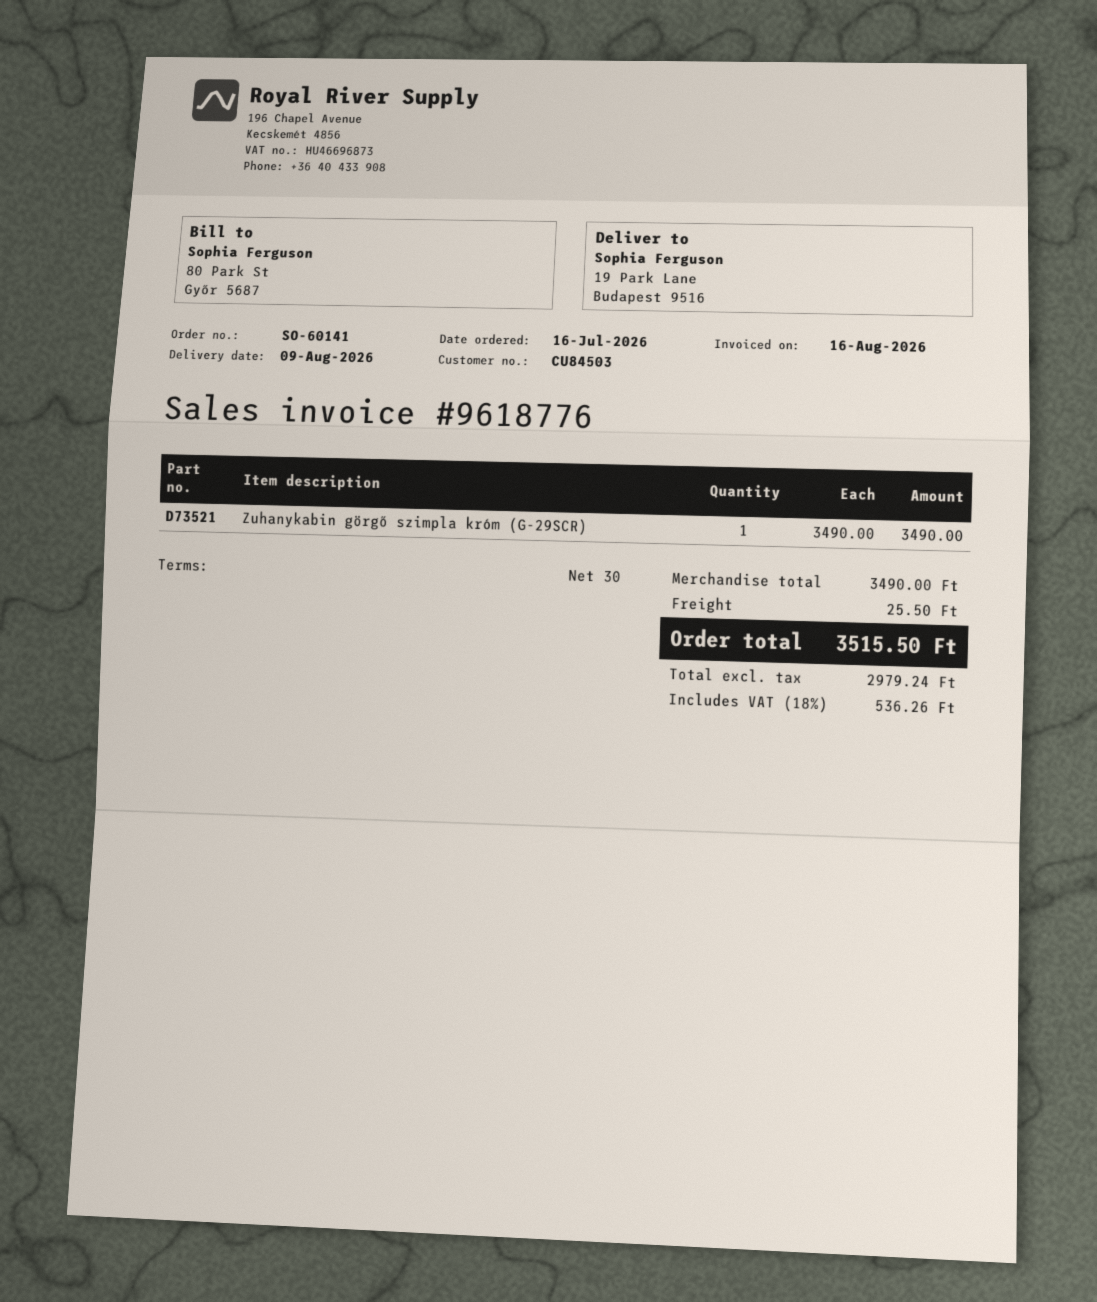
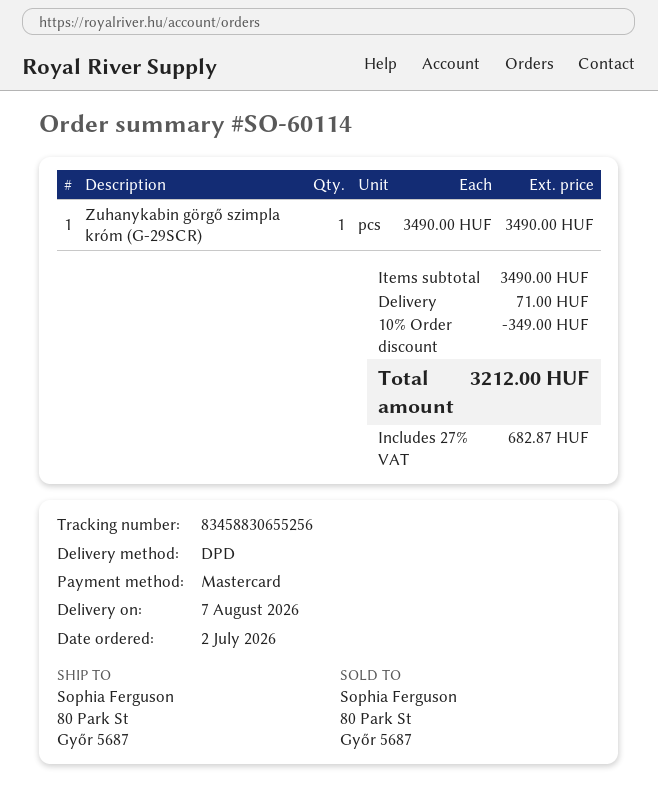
order number: SO-60141 -> SO-60114
order date: 2026-07-16 -> 2026-07-02
delivery date: 2026-08-09 -> 2026-08-07
ship to: 19 Park Lane, Budapest 9516 -> 80 Park St, Győr 5687
discount: none -> 10% = 349.00
shipping: 25.50 -> 71.00
tax: 18% = 536.26 -> 27% = 682.87
total: 3515.50 -> 3212.00

